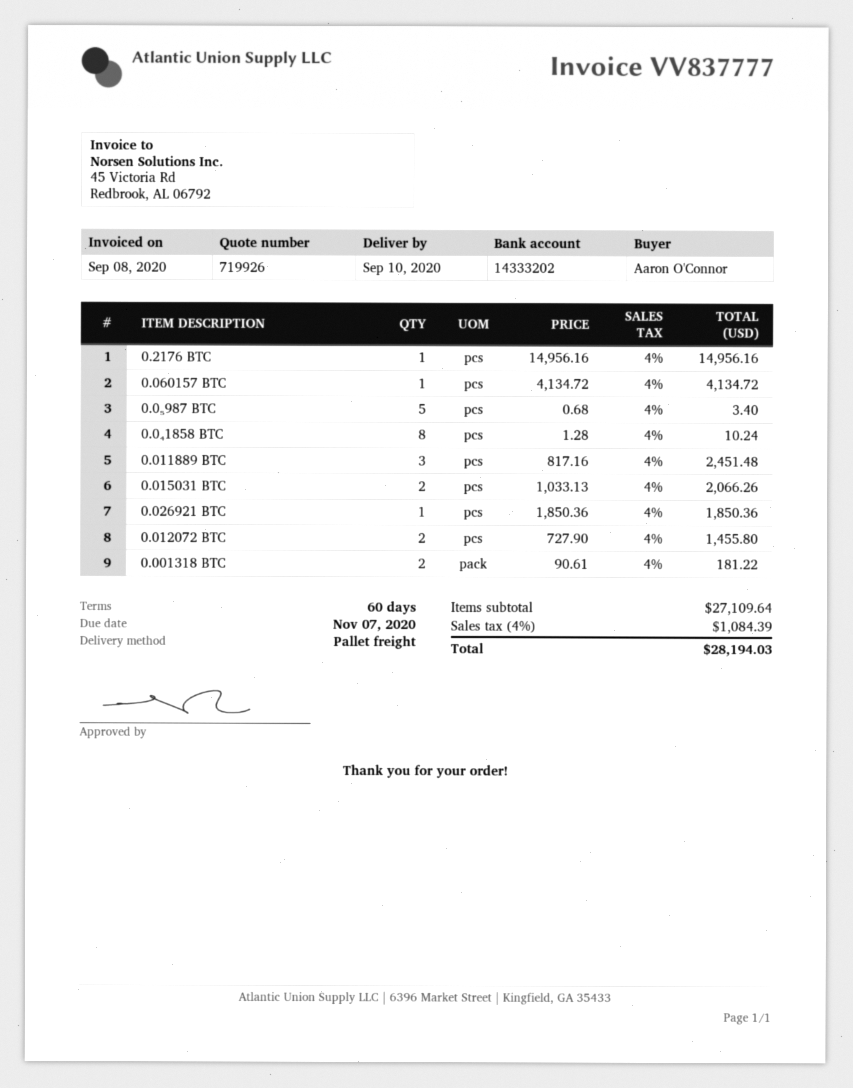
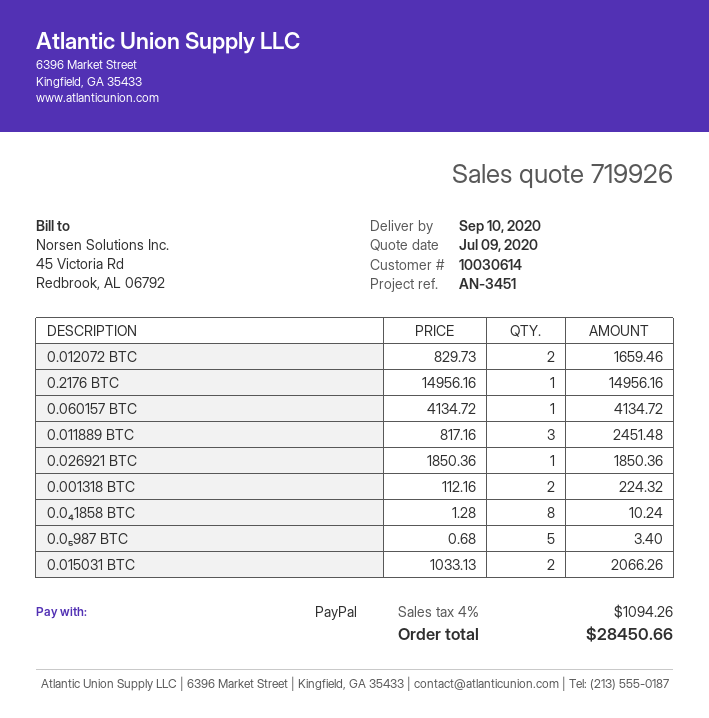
0.012072 BTC: 2 x 727.90 = 1455.80 -> 2 x 829.73 = 1659.46
0.001318 BTC: 2 x 90.61 = 181.22 -> 2 x 112.16 = 224.32
tax: 4% = 1084.39 -> 4% = 1094.26
total: 28194.03 -> 28450.66

